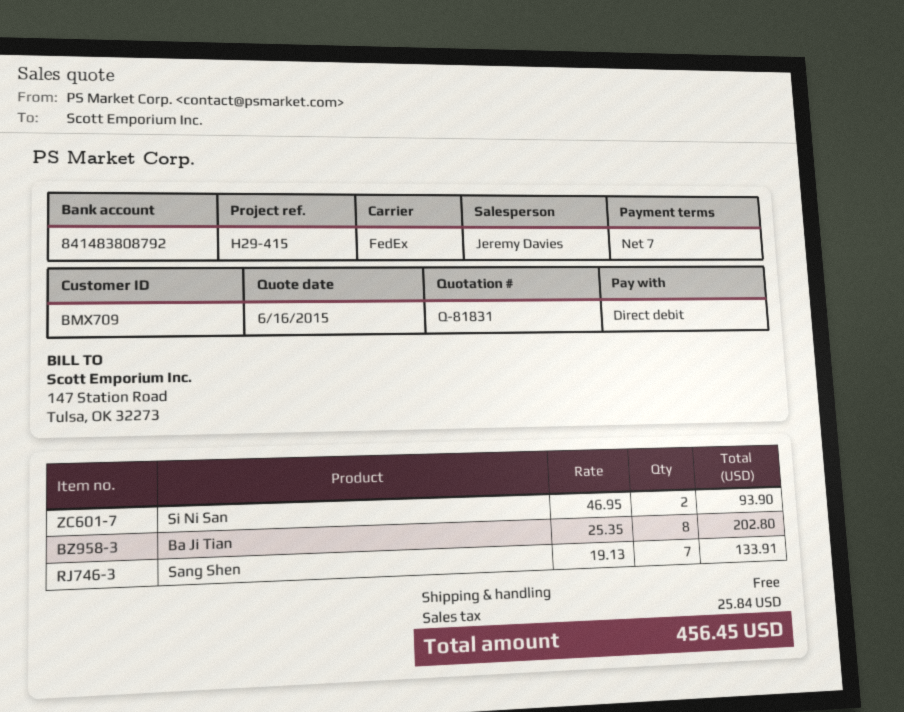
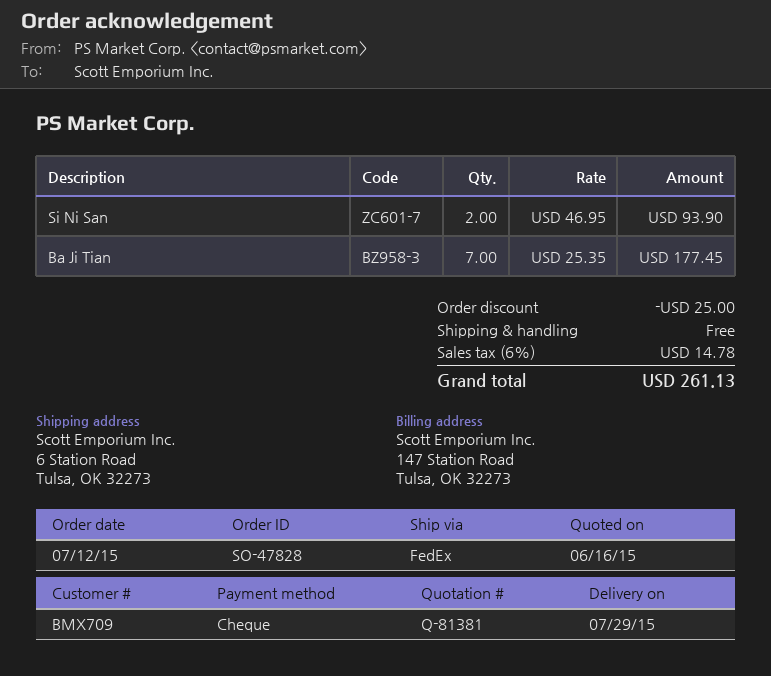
quote number: Q-81831 -> Q-81381
payment method: direct debit -> cheque
Ba Ji Tian: 8 x 25.35 = 202.80 -> 7 x 25.35 = 177.45
Sang Shen: 7 x 19.13 = 133.91 -> none
discount: none -> 25.00
tax: 25.84 -> 14.78
total: 456.45 -> 261.13

